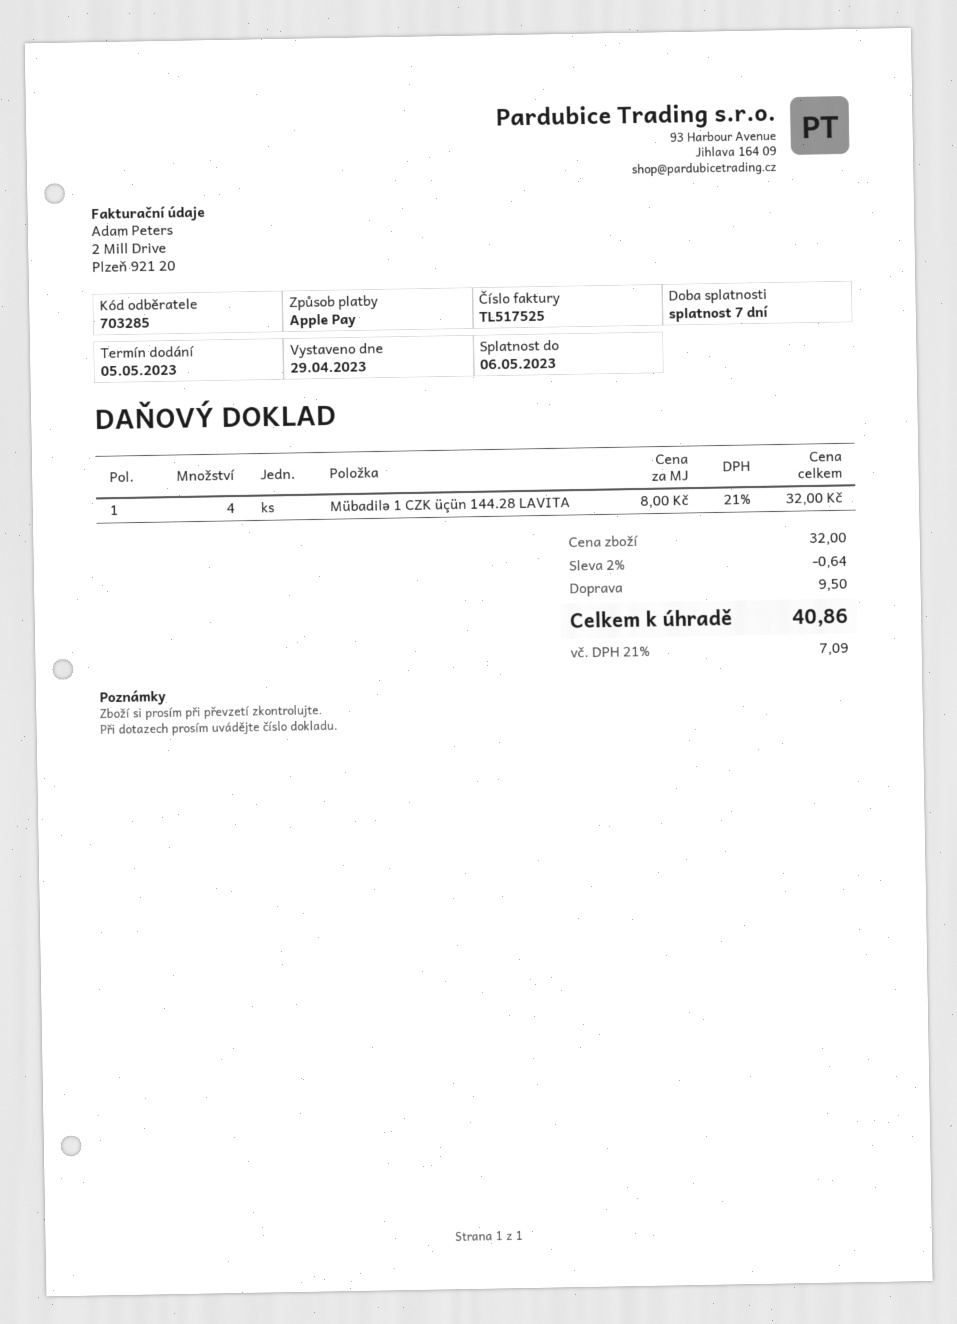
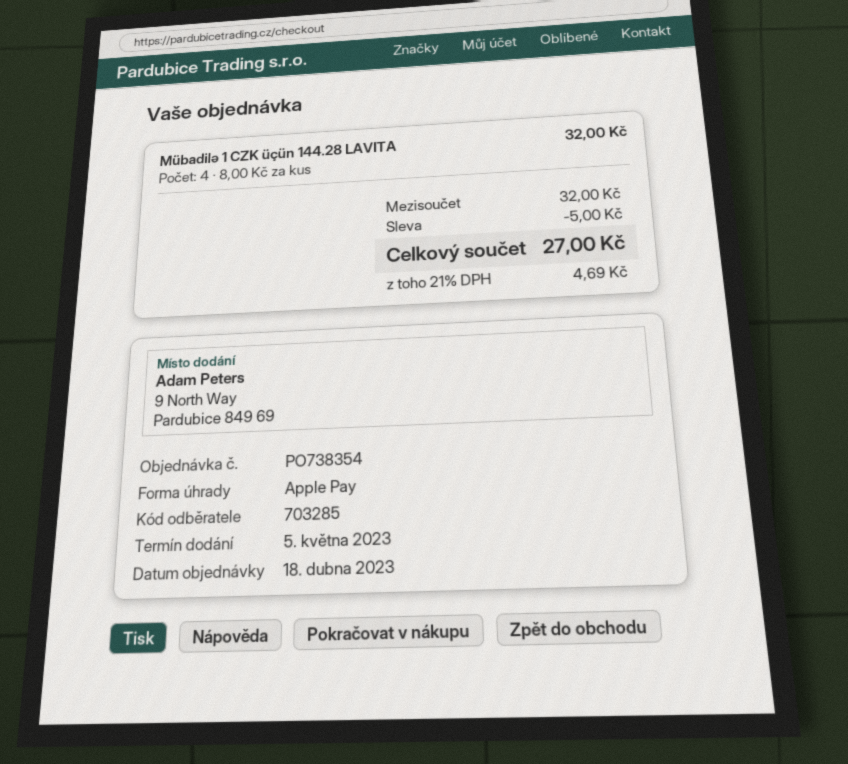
discount: 0.64 -> 5.00
shipping: 9.50 -> none
tax: 21% = 7.09 -> 21% = 4.69
total: 40.86 -> 27.00

